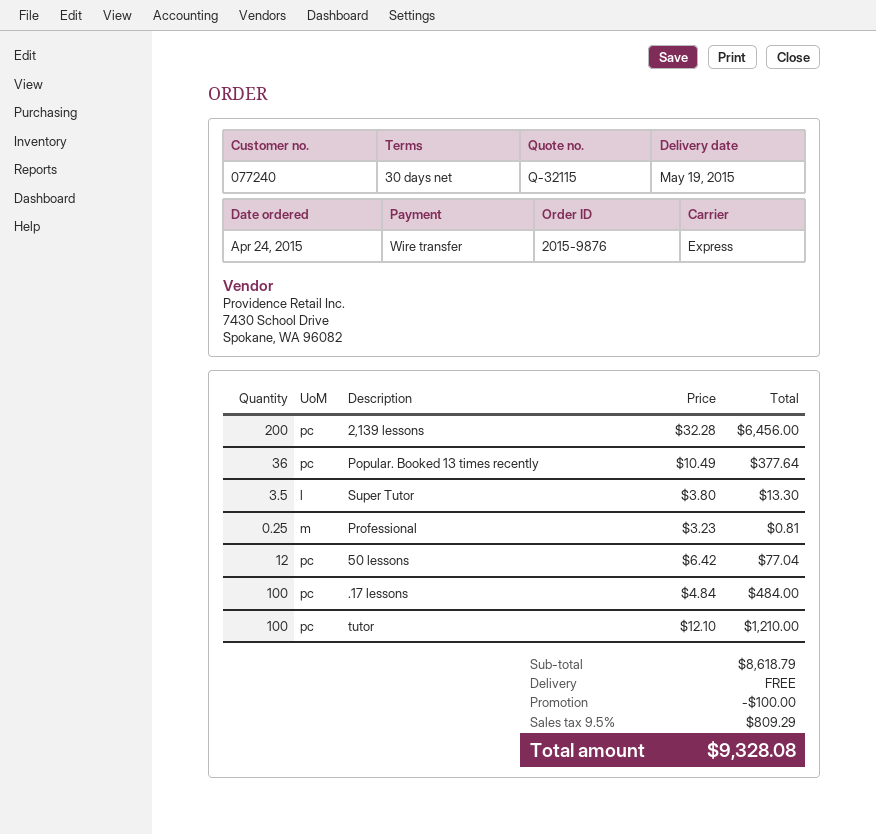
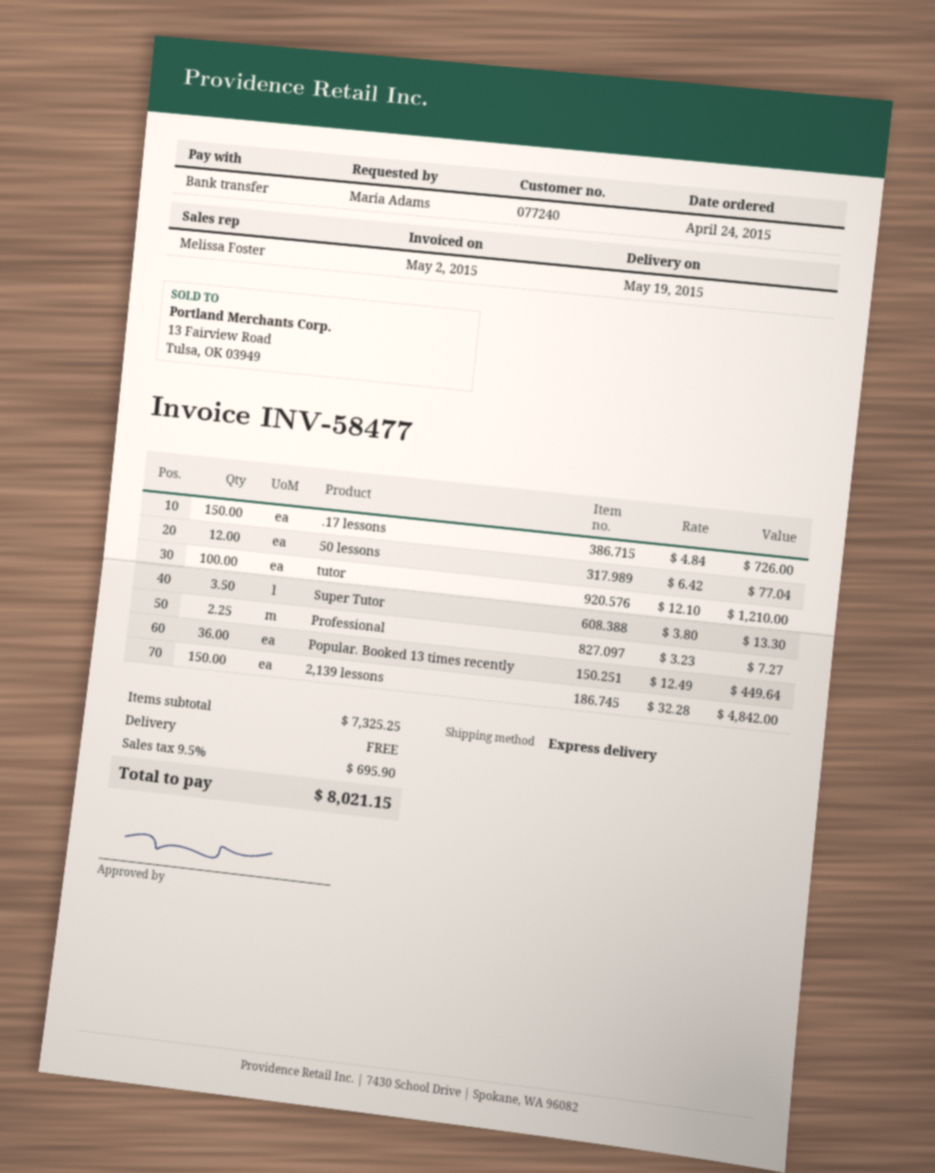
2,139 lessons: 200 x 32.28 = 6456.00 -> 150 x 32.28 = 4842.00
Popular. Booked 13 times recently: 36 x 10.49 = 377.64 -> 36 x 12.49 = 449.64
Professional: 0.25 x 3.23 = 0.81 -> 2.25 x 3.23 = 7.27
.17 lessons: 100 x 4.84 = 484.00 -> 150 x 4.84 = 726.00
subtotal: 8618.79 -> 7325.25
discount: 100.00 -> none
tax: 9.5% = 809.29 -> 9.5% = 695.90
total: 9328.08 -> 8021.15

